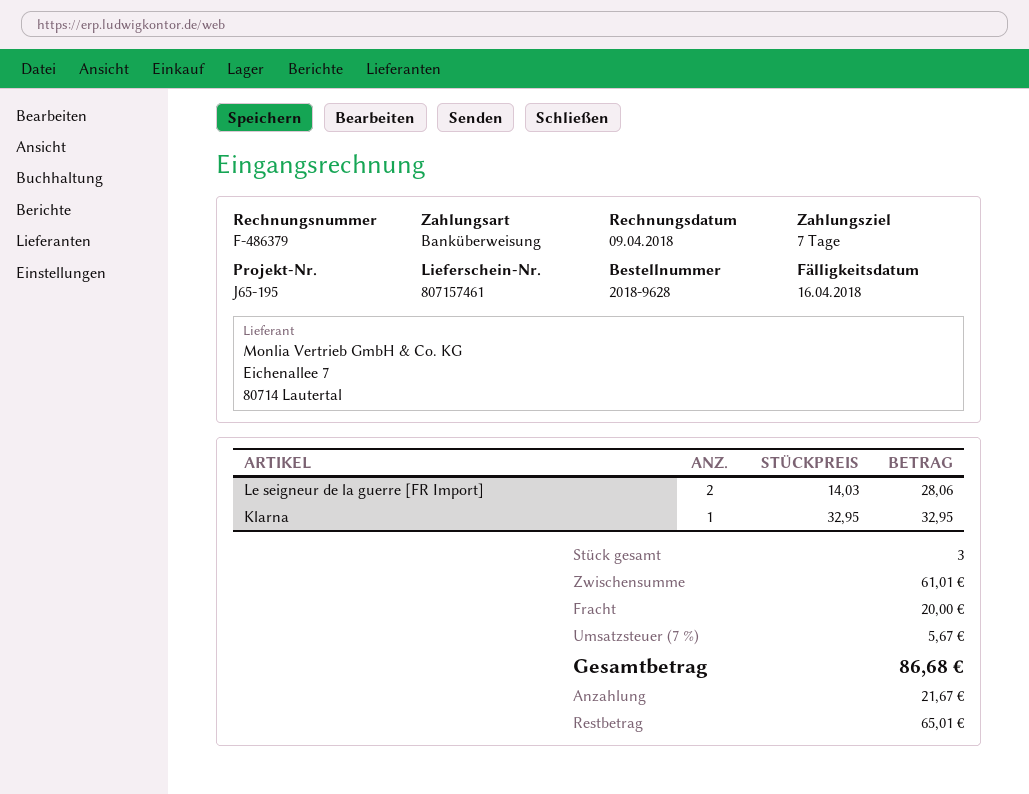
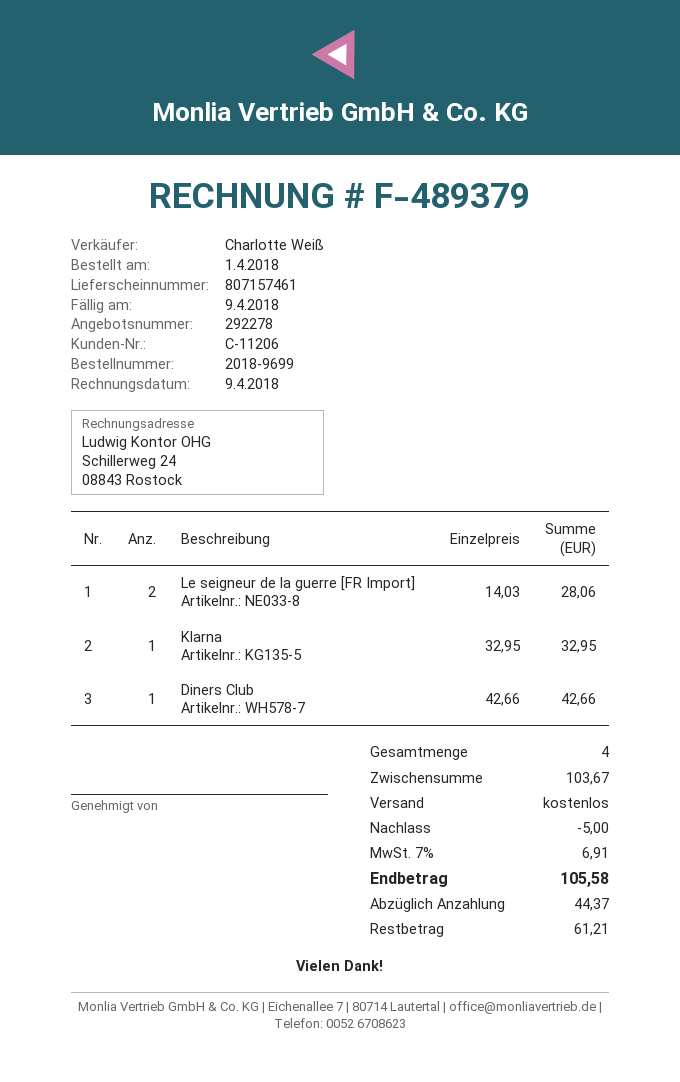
order number: 2018-9628 -> 2018-9699
invoice number: F-486379 -> F-489379
due date: 2018-04-16 -> 2018-04-09
Diners Club: none -> 1 x 42.66 = 42.66
total quantity: 3 -> 4
subtotal: 61.01 -> 103.67
discount: none -> 5.00
shipping: 20.00 -> 0.00
tax: 7% = 5.67 -> 7% = 6.91
total: 86.68 -> 105.58
deposit: 21.67 -> 44.37
balance: 65.01 -> 61.21

